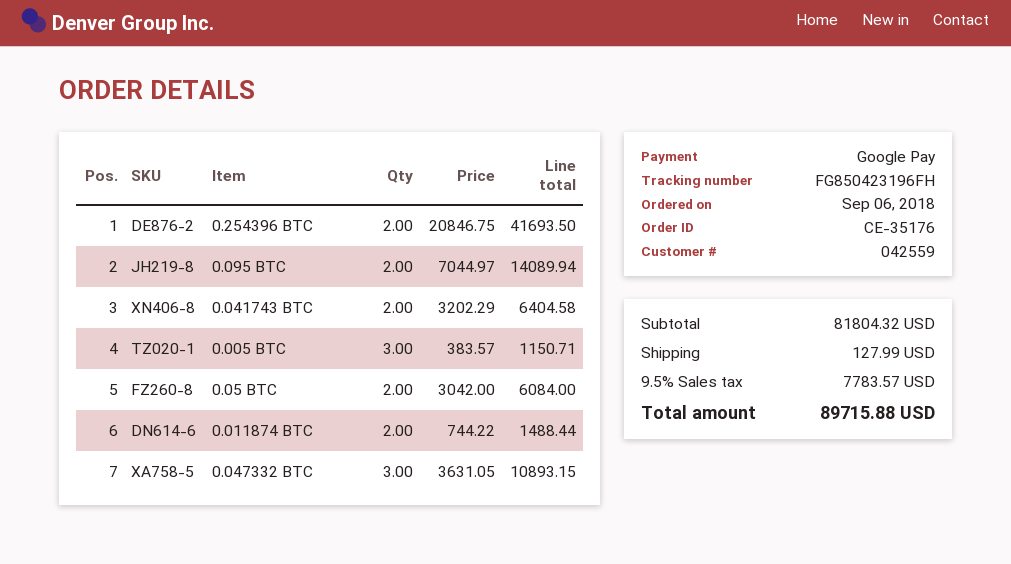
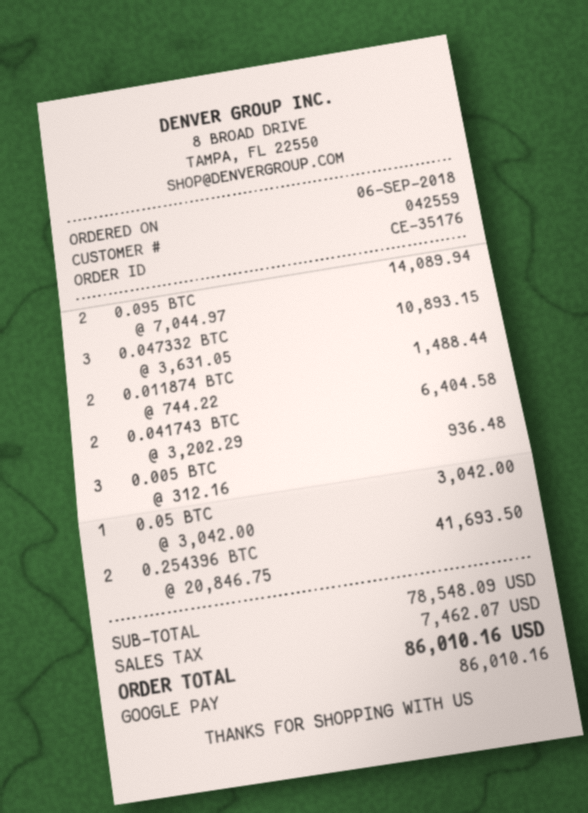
0.005 BTC: 3 x 383.57 = 1150.71 -> 3 x 312.16 = 936.48
0.05 BTC: 2 x 3042.00 = 6084.00 -> 1 x 3042.00 = 3042.00
subtotal: 81804.32 -> 78548.09
shipping: 127.99 -> none
tax: 7783.57 -> 7462.07
total: 89715.88 -> 86010.16

